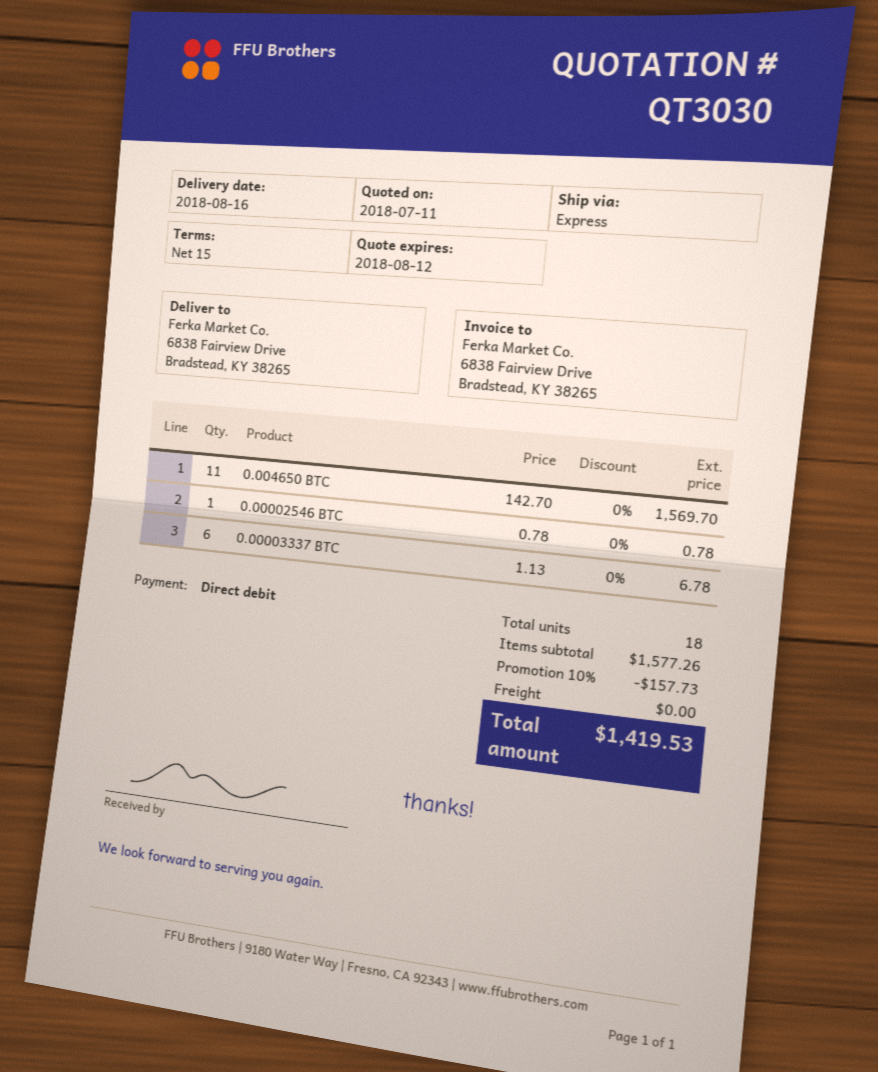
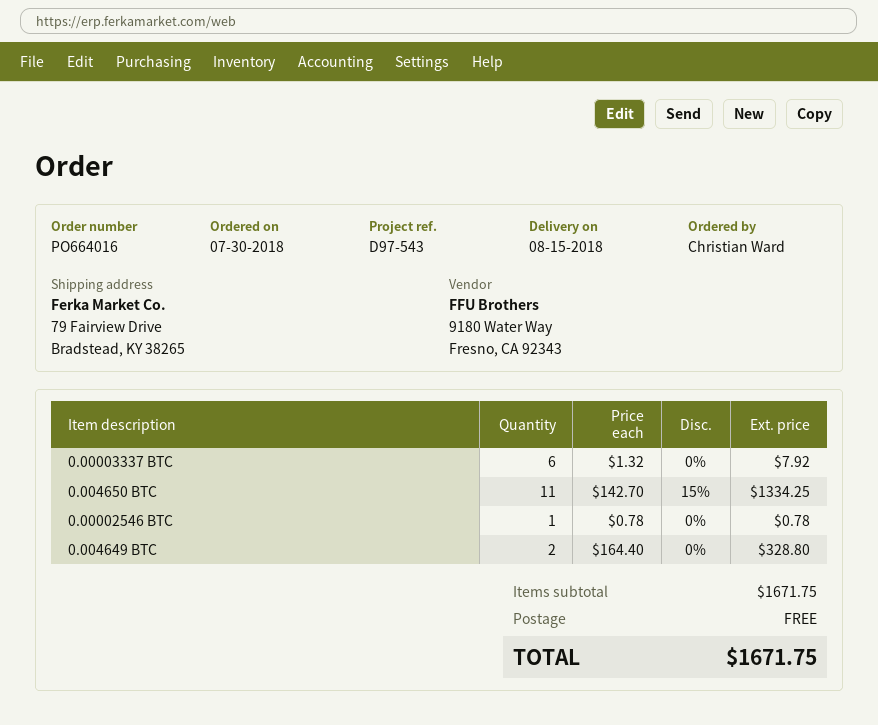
delivery date: 2018-08-16 -> 2018-08-15
ship to: 6838 Fairview Drive, Bradstead, KY 38265 -> 79 Fairview Drive, Bradstead, KY 38265
0.004650 BTC: 11 x 142.70 = 1569.70 -> 11 x 142.70 - 15% = 1334.25
0.00003337 BTC: 6 x 1.13 = 6.78 -> 6 x 1.32 = 7.92
0.004649 BTC: none -> 2 x 164.40 = 328.80
subtotal: 1577.26 -> 1671.75
discount: 10% = 157.73 -> none
total: 1419.53 -> 1671.75

